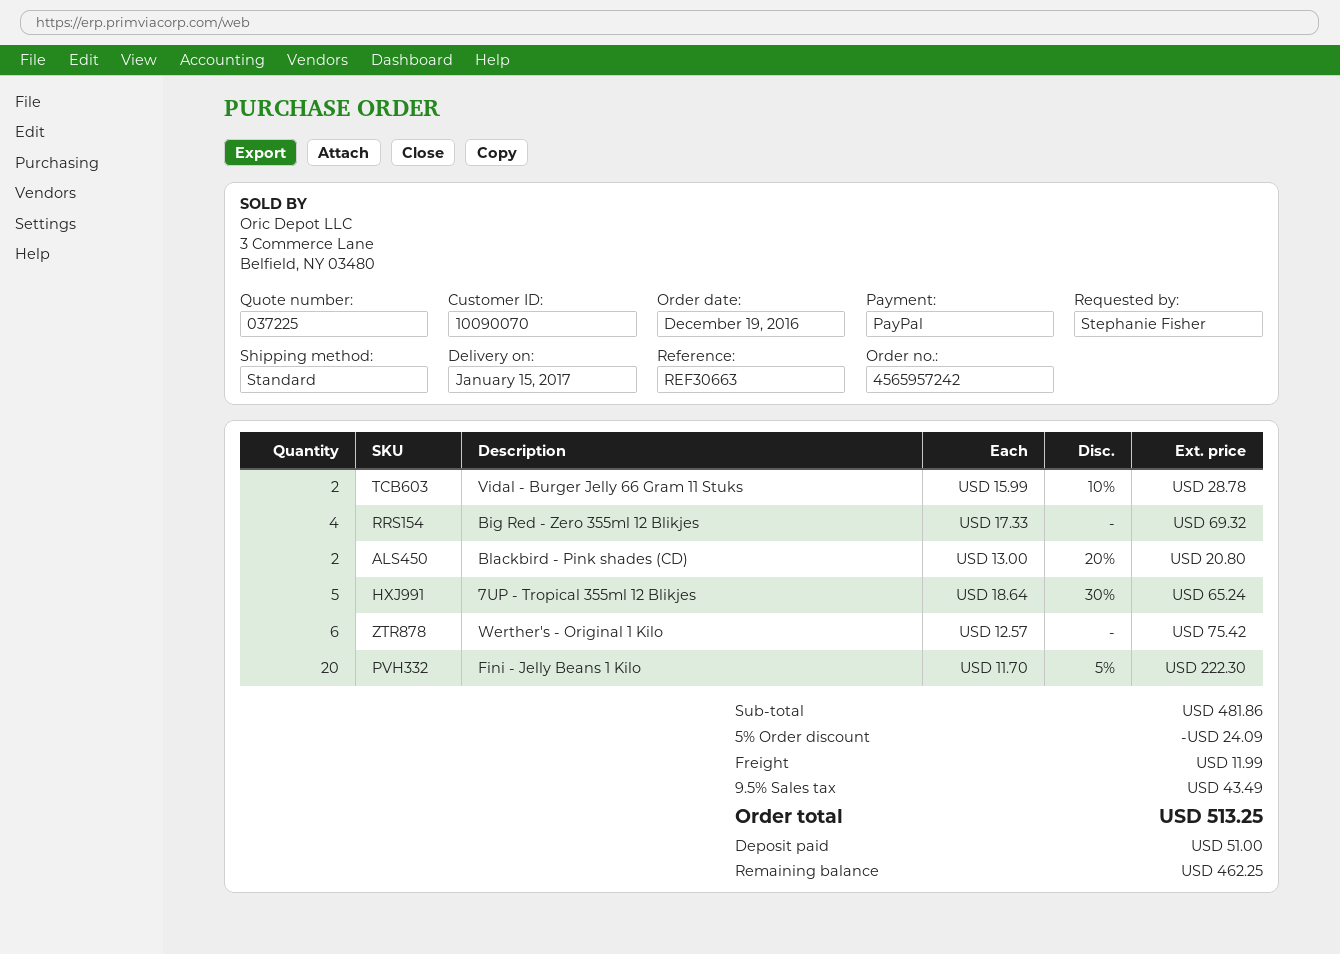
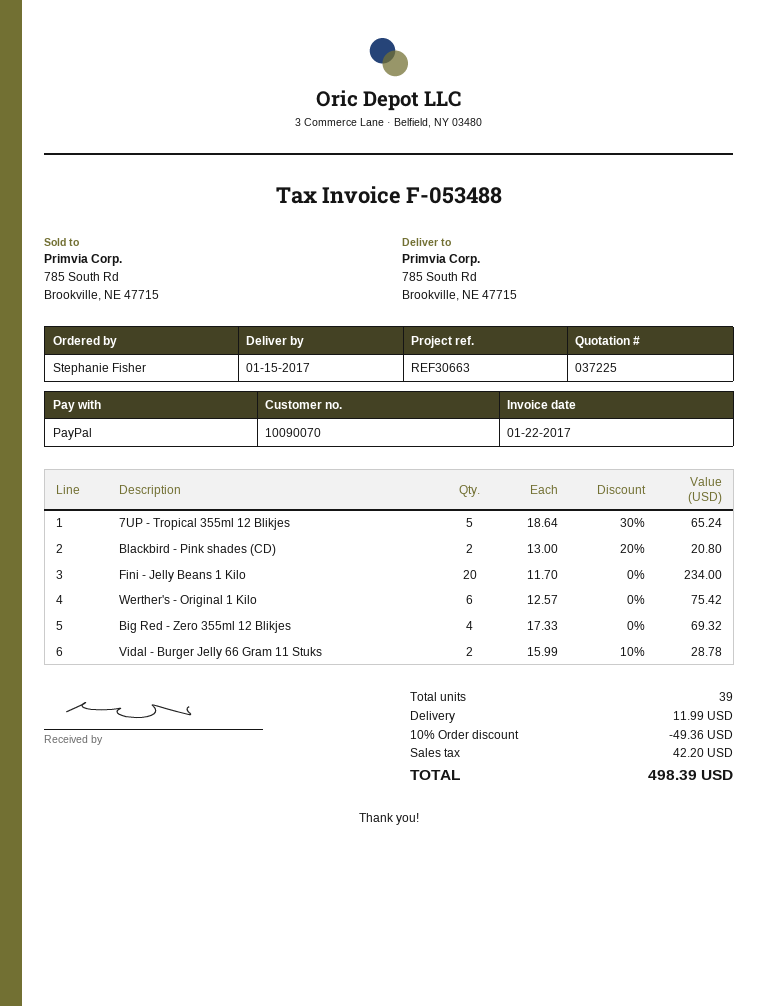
Fini - Jelly Beans 1 Kilo: 20 x 11.70 - 5% = 222.30 -> 20 x 11.70 = 234.00
discount: 5% = 24.09 -> 10% = 49.36
tax: 43.49 -> 42.20
total: 513.25 -> 498.39

